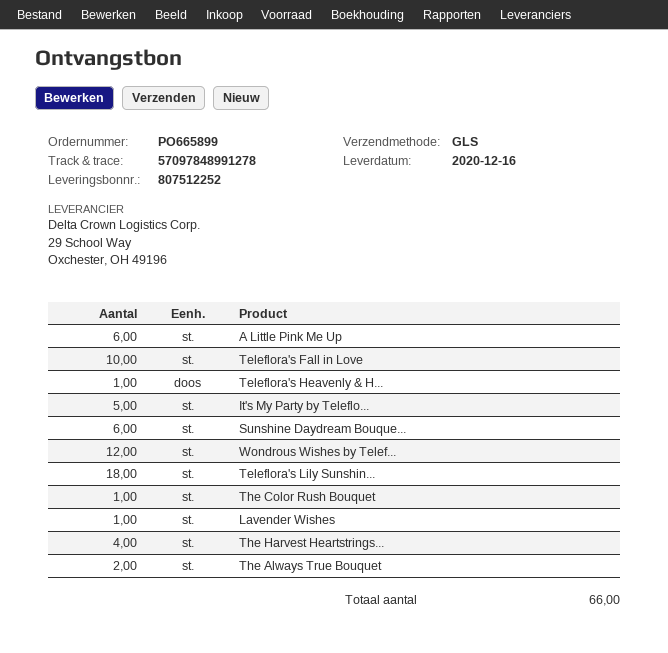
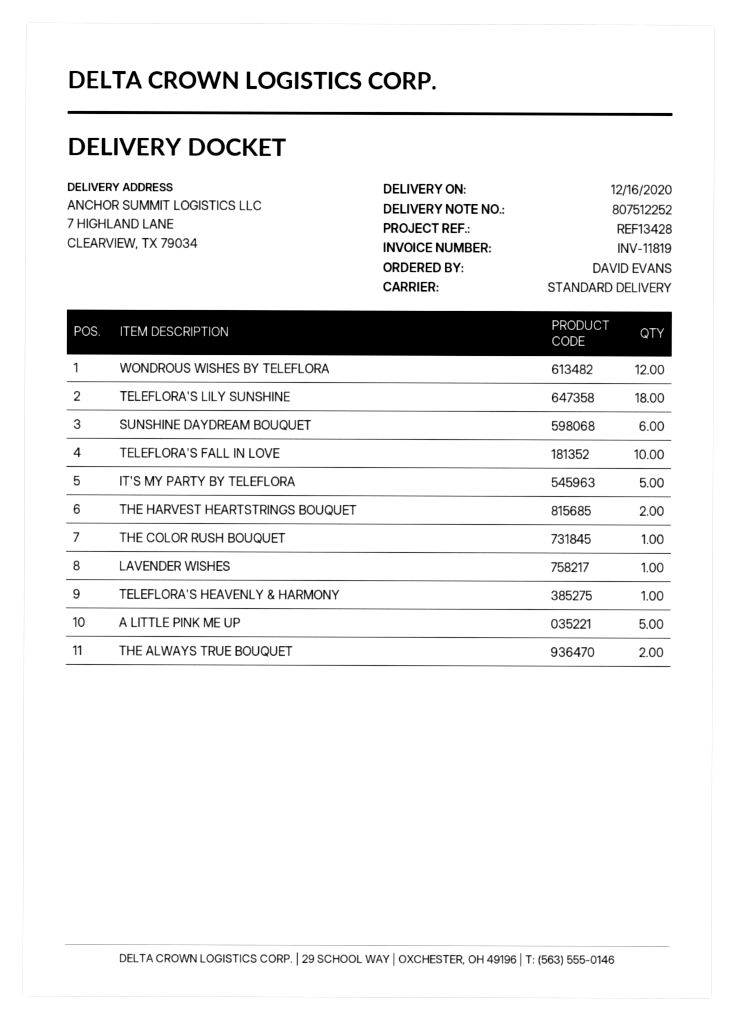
shipping method: GLS -> standard
A Little Pink Me Up: 6 -> 5
The Harvest Heartstrings...: 4 -> 2

